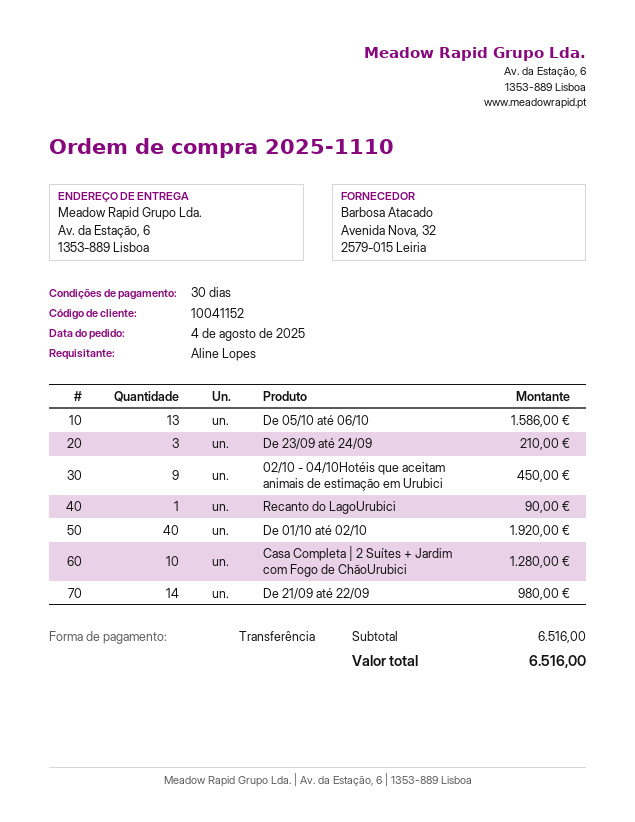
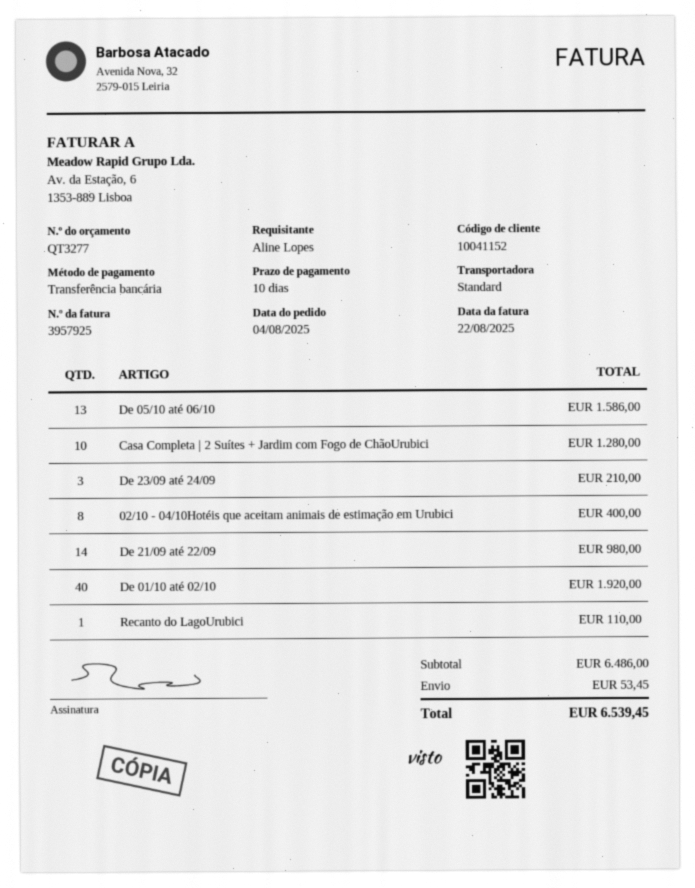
payment terms: 30 days -> 10 days
02/10 - 04/10Hotéis que aceitam animais de estimação em Urubici: 9 for 450.00 -> 8 for 400.00
Recanto do LagoUrubici: 1 for 90.00 -> 1 for 110.00
subtotal: 6516.00 -> 6486.00
shipping: none -> 53.45
total: 6516.00 -> 6539.45

